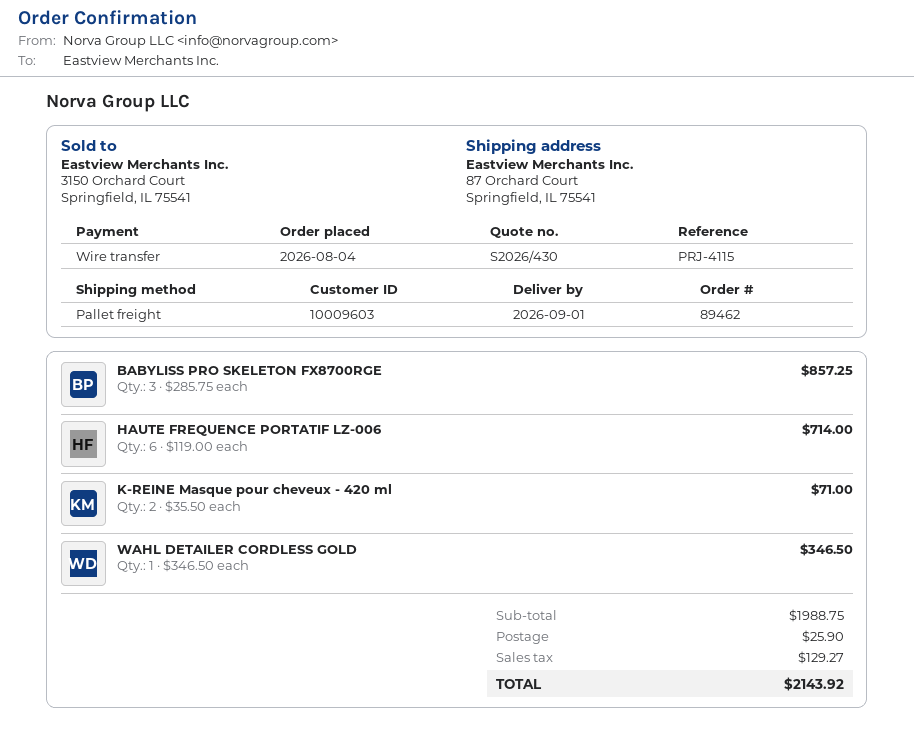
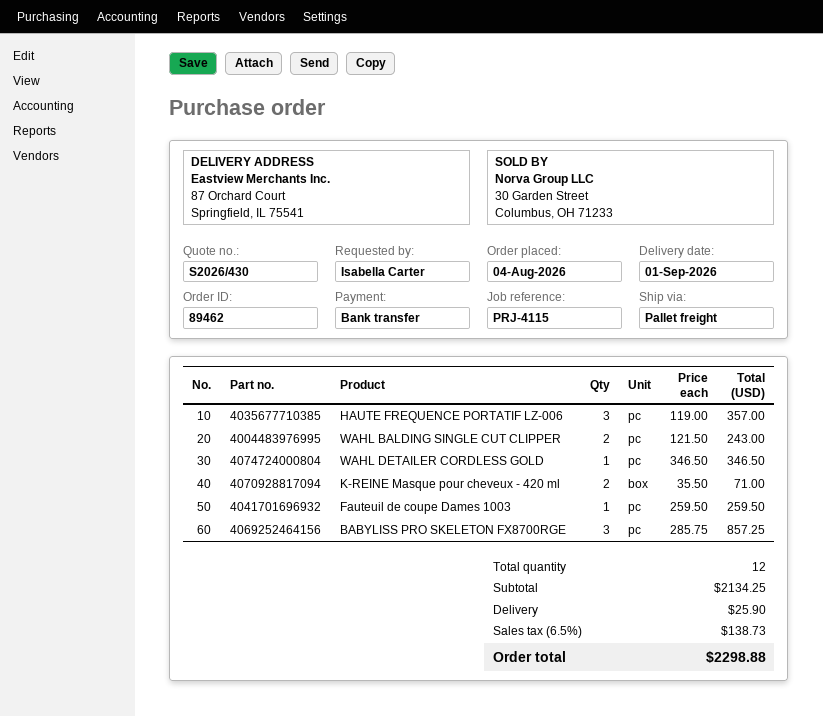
HAUTE FREQUENCE PORTATIF LZ-006: 6 x 119.00 = 714.00 -> 3 x 119.00 = 357.00
WAHL BALDING SINGLE CUT CLIPPER: none -> 2 x 121.50 = 243.00
Fauteuil de coupe Dames 1003: none -> 1 x 259.50 = 259.50
subtotal: 1988.75 -> 2134.25
tax: 129.27 -> 138.73
total: 2143.92 -> 2298.88

